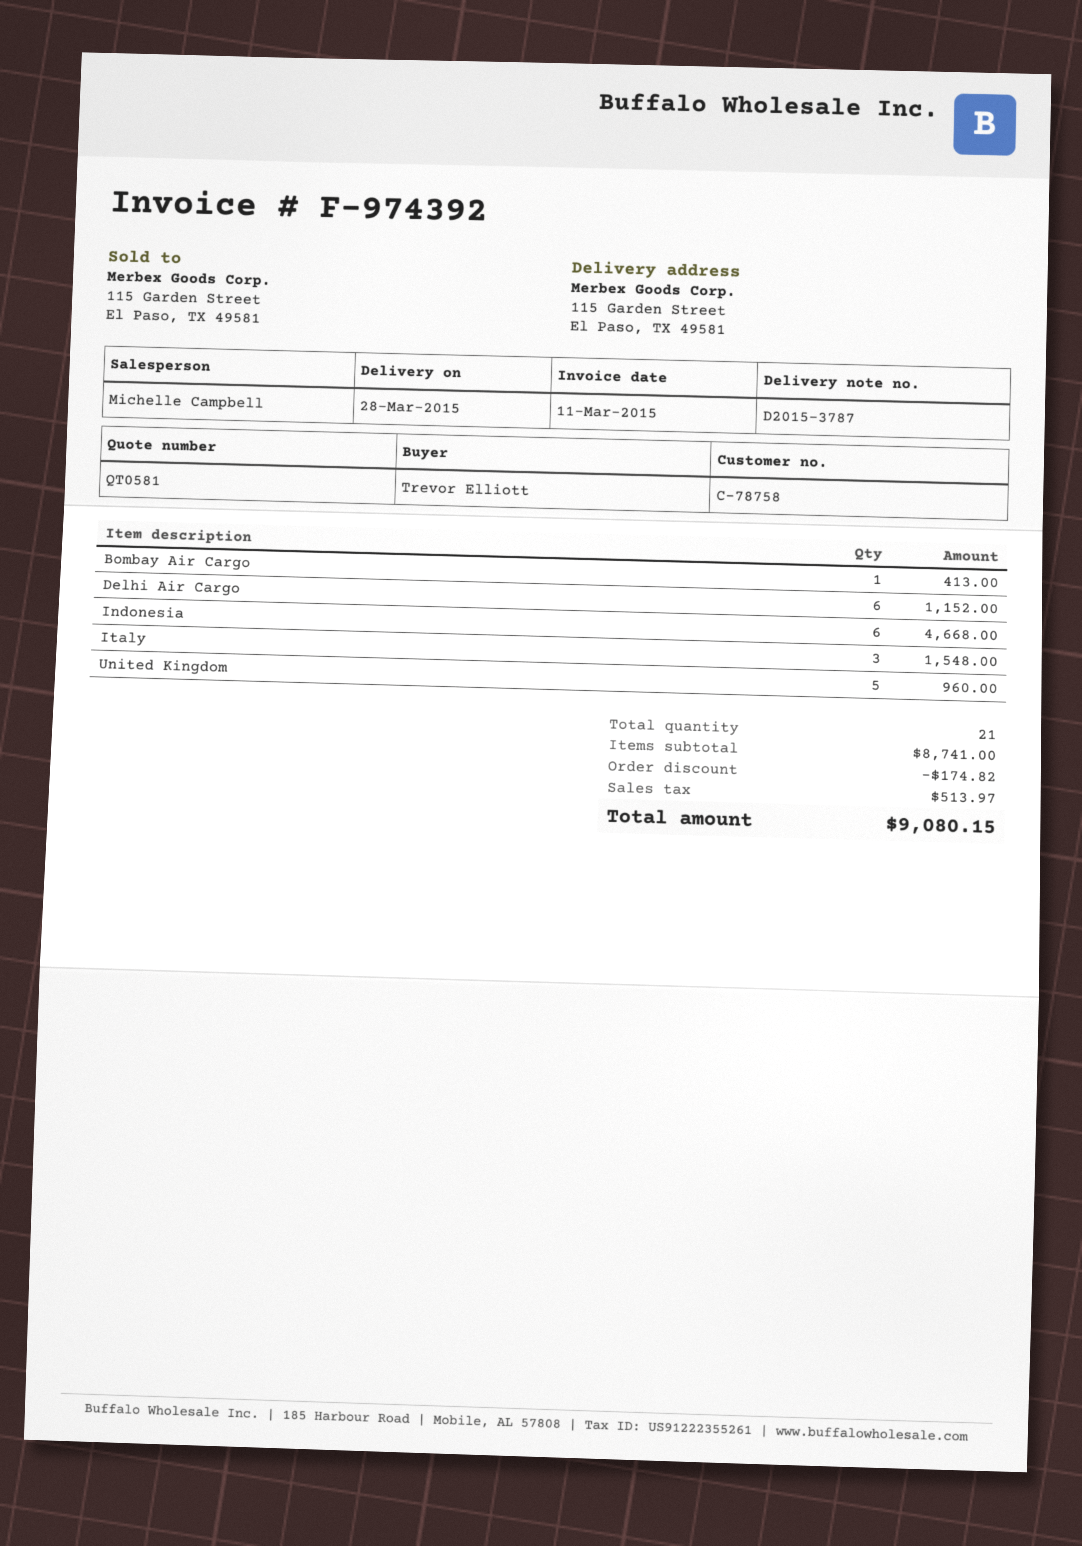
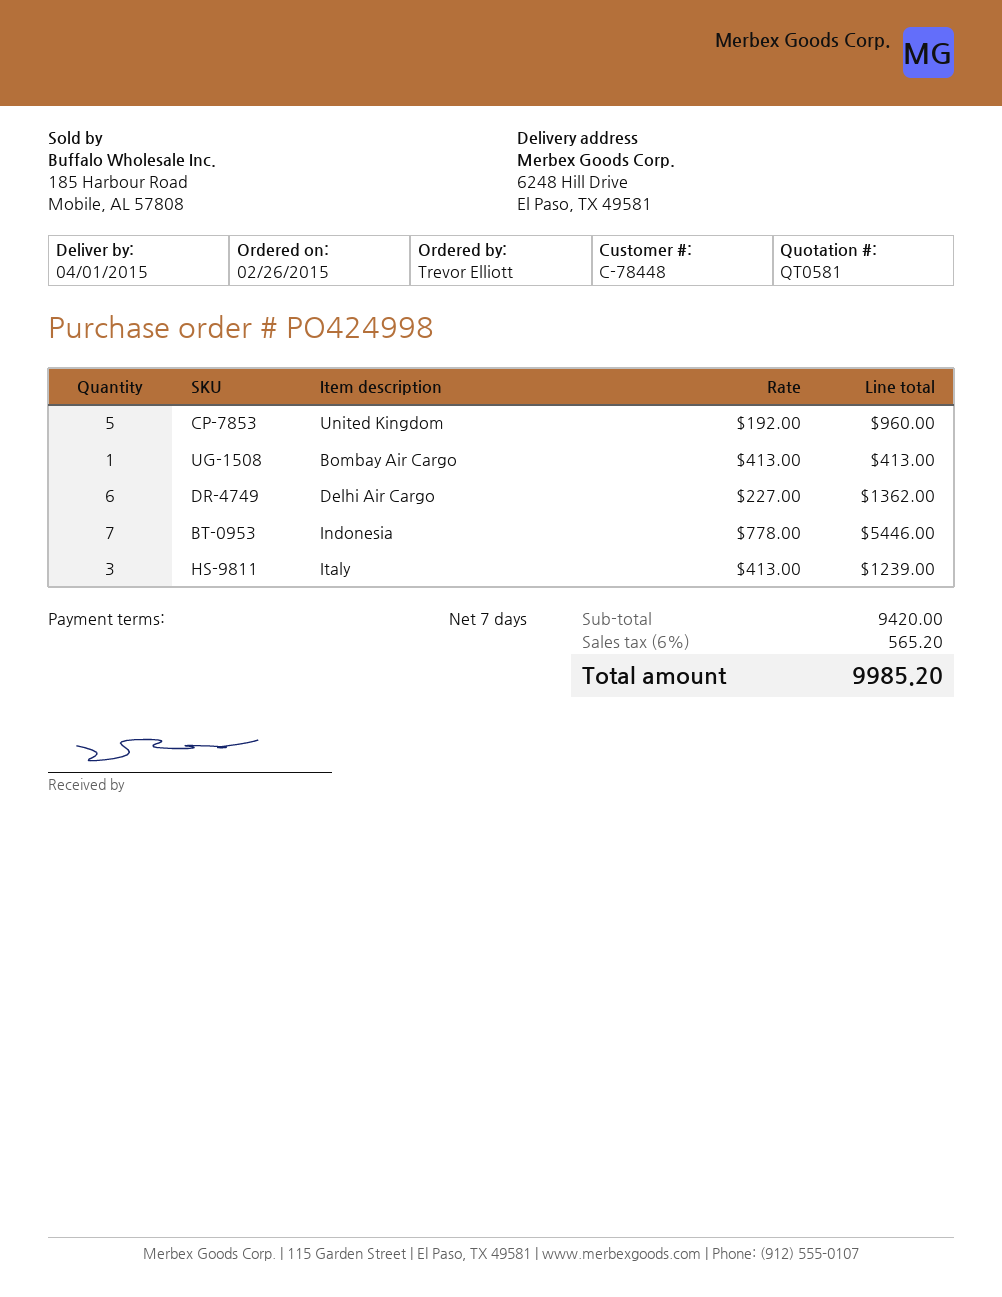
delivery date: 2015-03-28 -> 2015-04-01
customer number: C-78758 -> C-78448
ship to: 115 Garden Street, El Paso, TX 49581 -> 6248 Hill Drive, El Paso, TX 49581
Delhi Air Cargo: 6 for 1152.00 -> 6 for 1362.00
Indonesia: 6 for 4668.00 -> 7 for 5446.00
Italy: 3 for 1548.00 -> 3 for 1239.00
subtotal: 8741.00 -> 9420.00
discount: 174.82 -> none
tax: 513.97 -> 565.20
total: 9080.15 -> 9985.20

